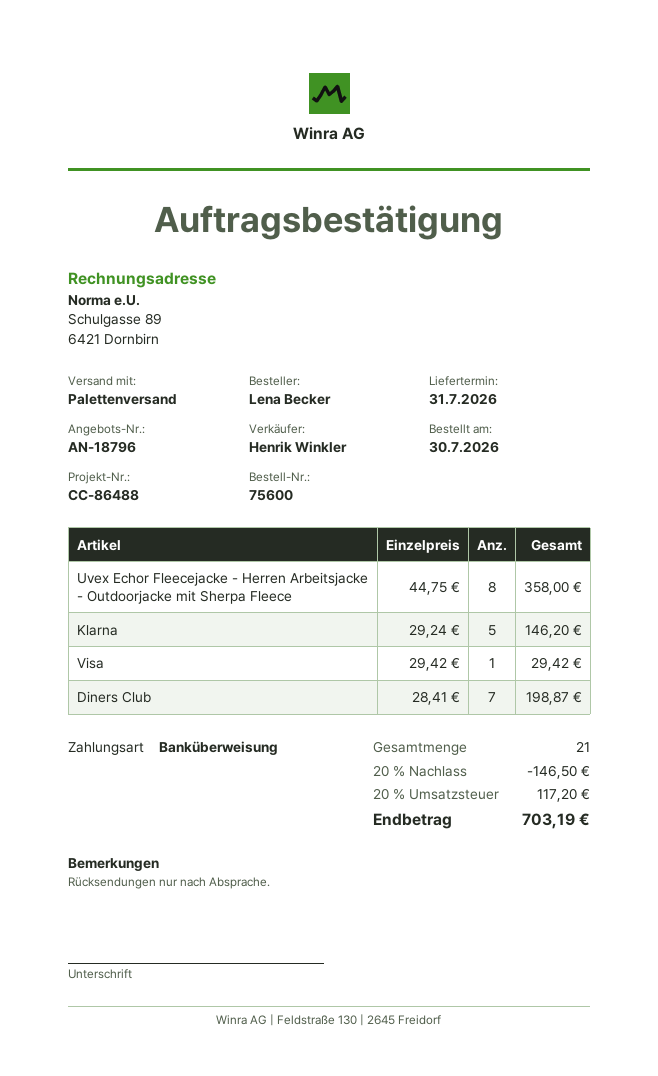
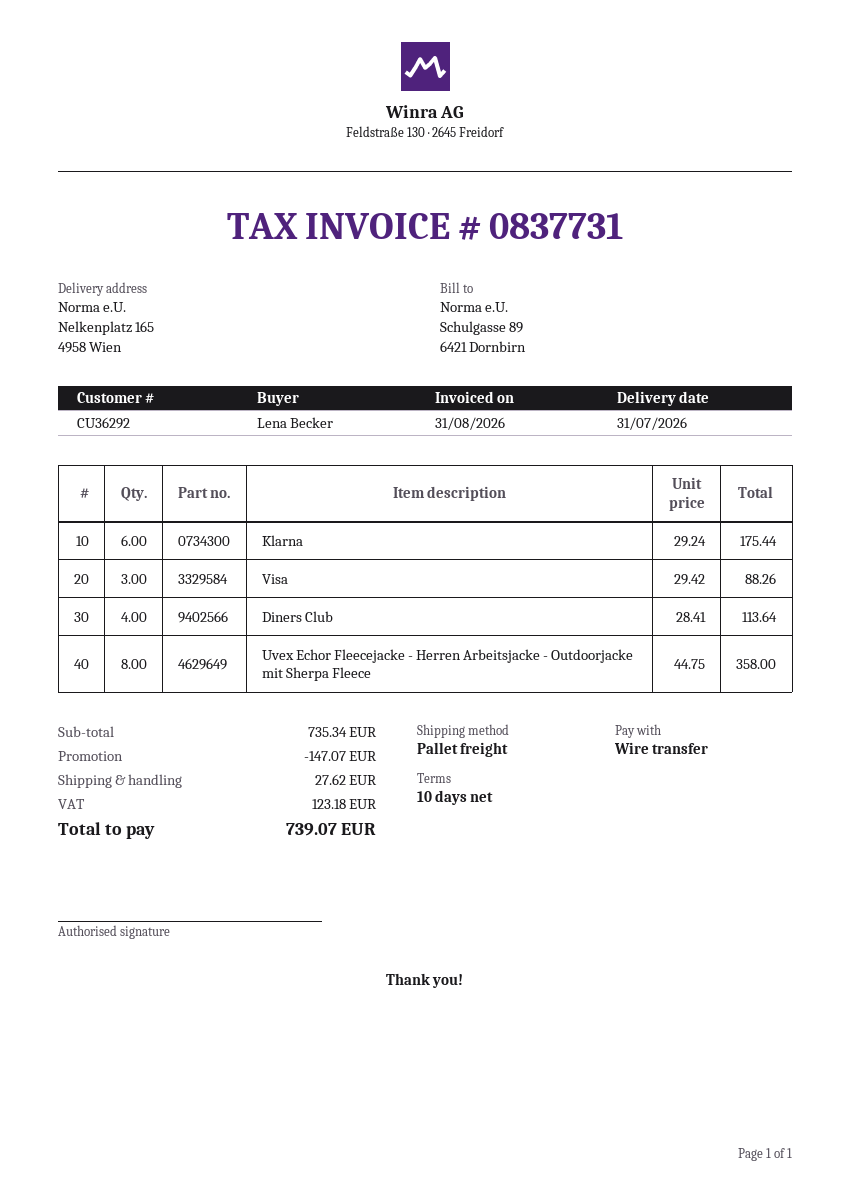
Klarna: 5 x 29.24 = 146.20 -> 6 x 29.24 = 175.44
Visa: 1 x 29.42 = 29.42 -> 3 x 29.42 = 88.26
Diners Club: 7 x 28.41 = 198.87 -> 4 x 28.41 = 113.64
discount: 146.50 -> 147.07
shipping: none -> 27.62
tax: 117.20 -> 123.18
total: 703.19 -> 739.07

